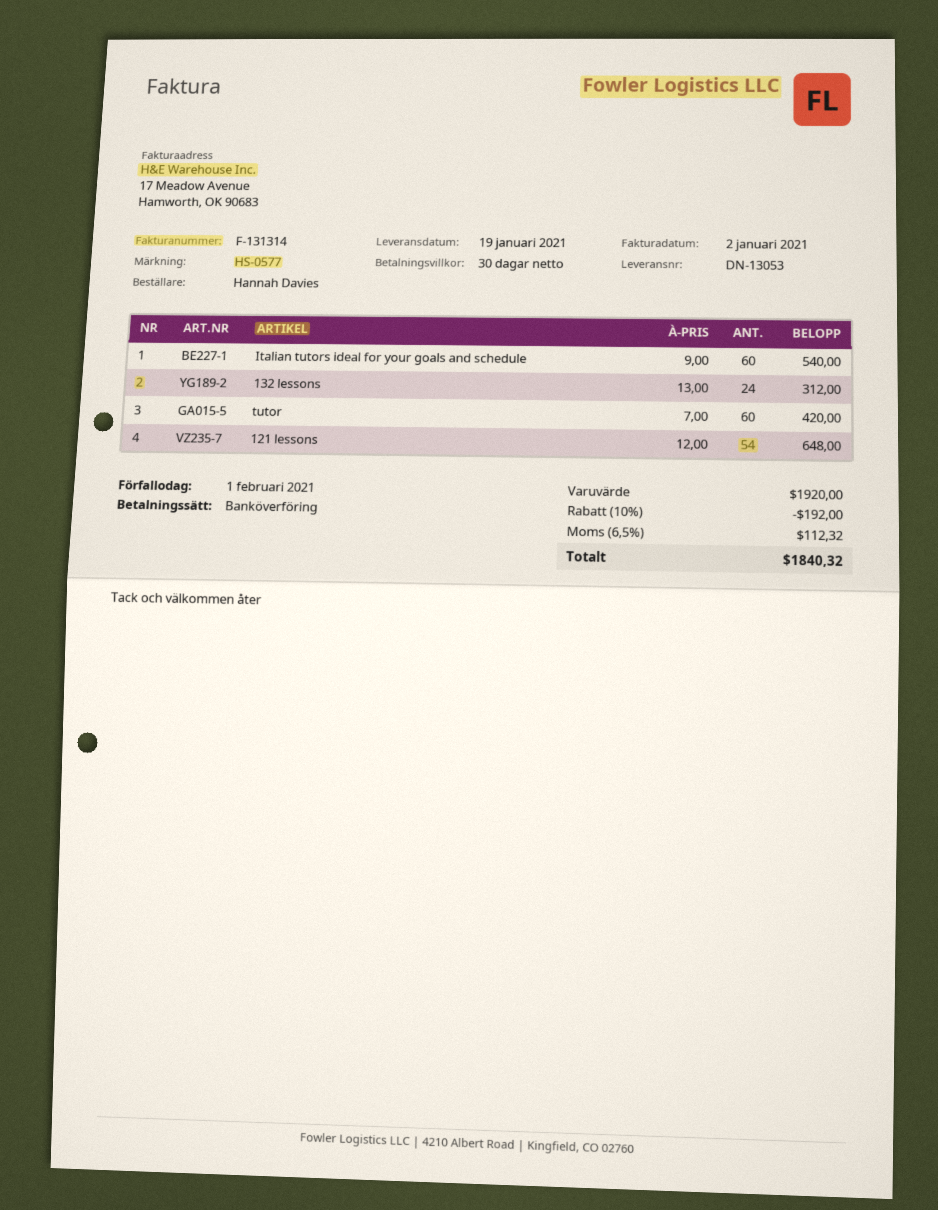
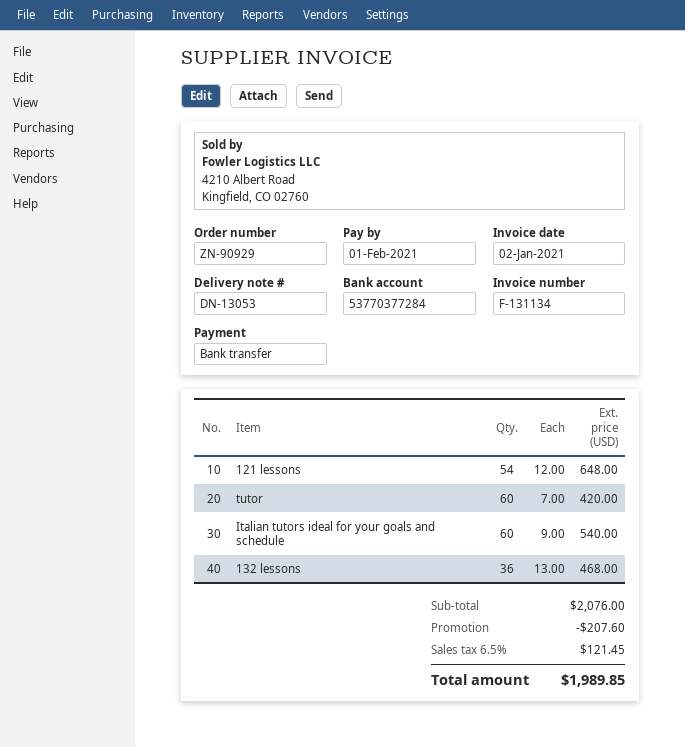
invoice number: F-131314 -> F-131134
132 lessons: 24 x 13.00 = 312.00 -> 36 x 13.00 = 468.00
subtotal: 1920.00 -> 2076.00
discount: 192.00 -> 207.60
tax: 6.5% = 112.32 -> 6.5% = 121.45
total: 1840.32 -> 1989.85

